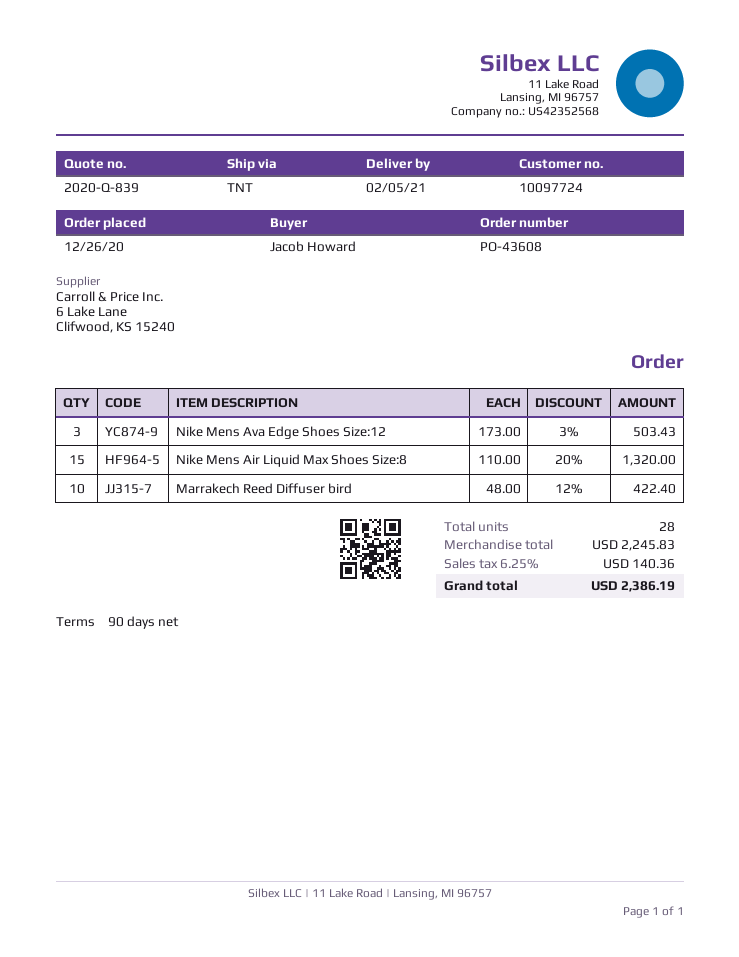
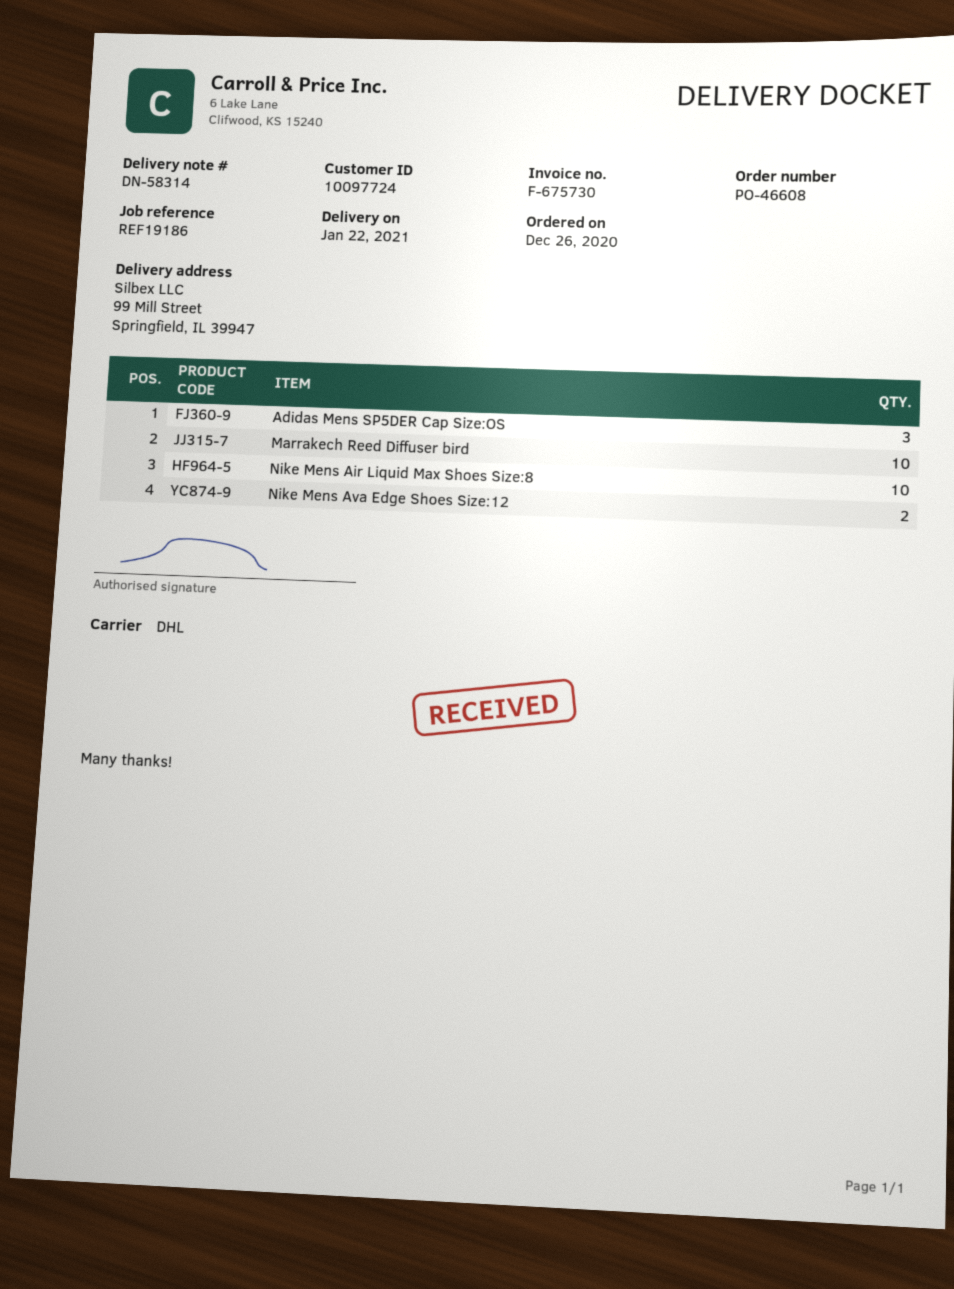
order number: PO-43608 -> PO-46608
delivery date: 2021-02-05 -> 2021-01-22
shipping method: TNT -> DHL
Nike Mens Ava Edge Shoes Size:12: 3 -> 2
Nike Mens Air Liquid Max Shoes Size:8: 15 -> 10
Adidas Mens SP5DER Cap Size:OS: none -> 3

